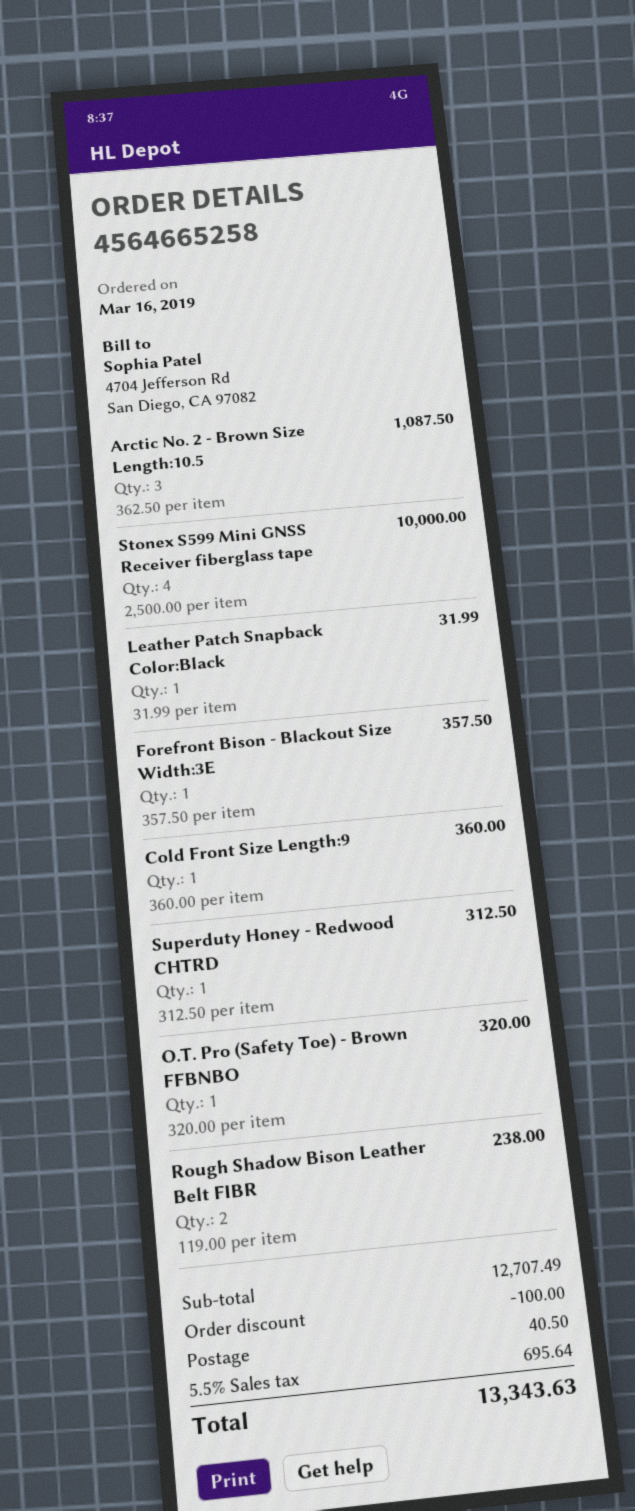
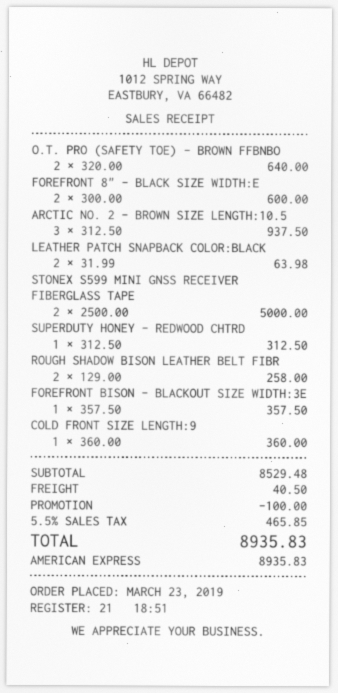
order date: 2019-03-16 -> 2019-03-23
Arctic No. 2 - Brown Size Length:10.5: 3 x 362.50 = 1087.50 -> 3 x 312.50 = 937.50
Stonex S599 Mini GNSS Receiver fiberglass tape: 4 x 2500.00 = 10000.00 -> 2 x 2500.00 = 5000.00
Leather Patch Snapback Color:Black: 1 x 31.99 = 31.99 -> 2 x 31.99 = 63.98
O.T. Pro (Safety Toe) - Brown FFBNBO: 1 x 320.00 = 320.00 -> 2 x 320.00 = 640.00
Rough Shadow Bison Leather Belt FIBR: 2 x 119.00 = 238.00 -> 2 x 129.00 = 258.00
FOREFRONT 8" - BLACK SIZE WIDTH:E: none -> 2 x 300.00 = 600.00
subtotal: 12707.49 -> 8529.48
tax: 5.5% = 695.64 -> 5.5% = 465.85
total: 13343.63 -> 8935.83

